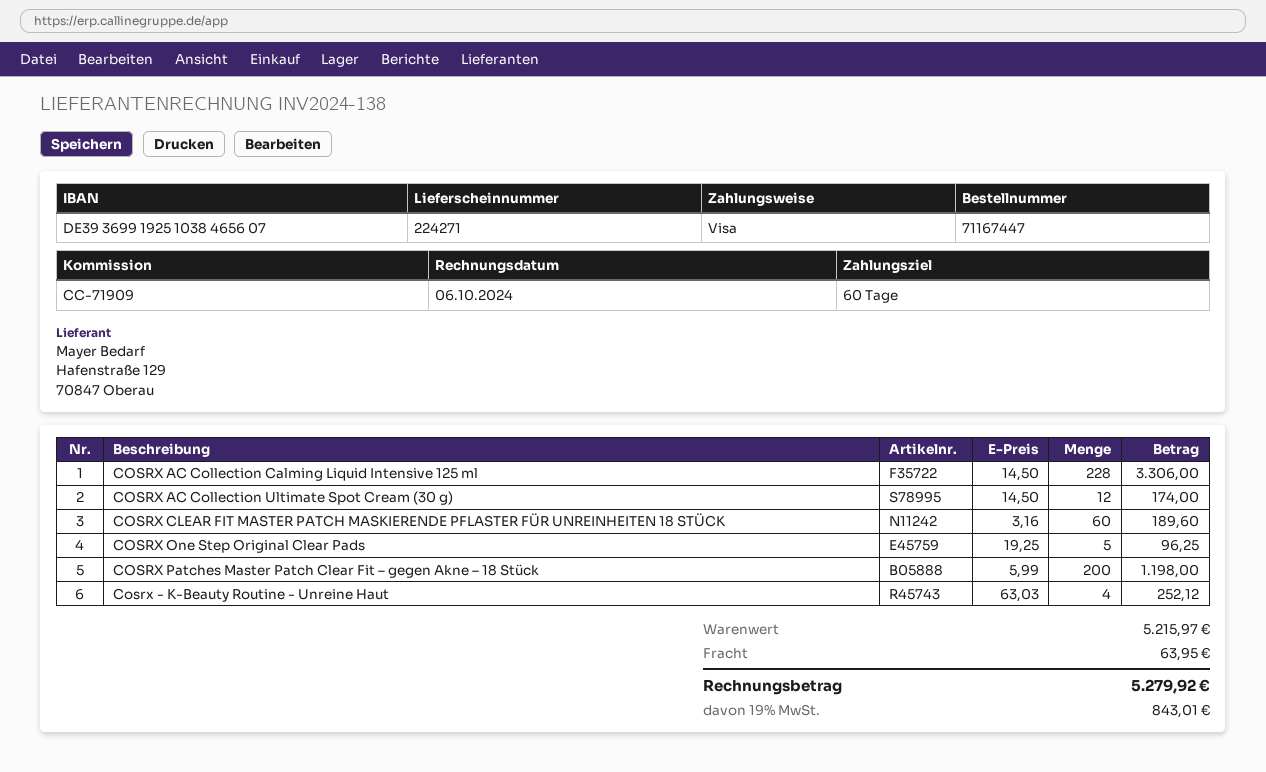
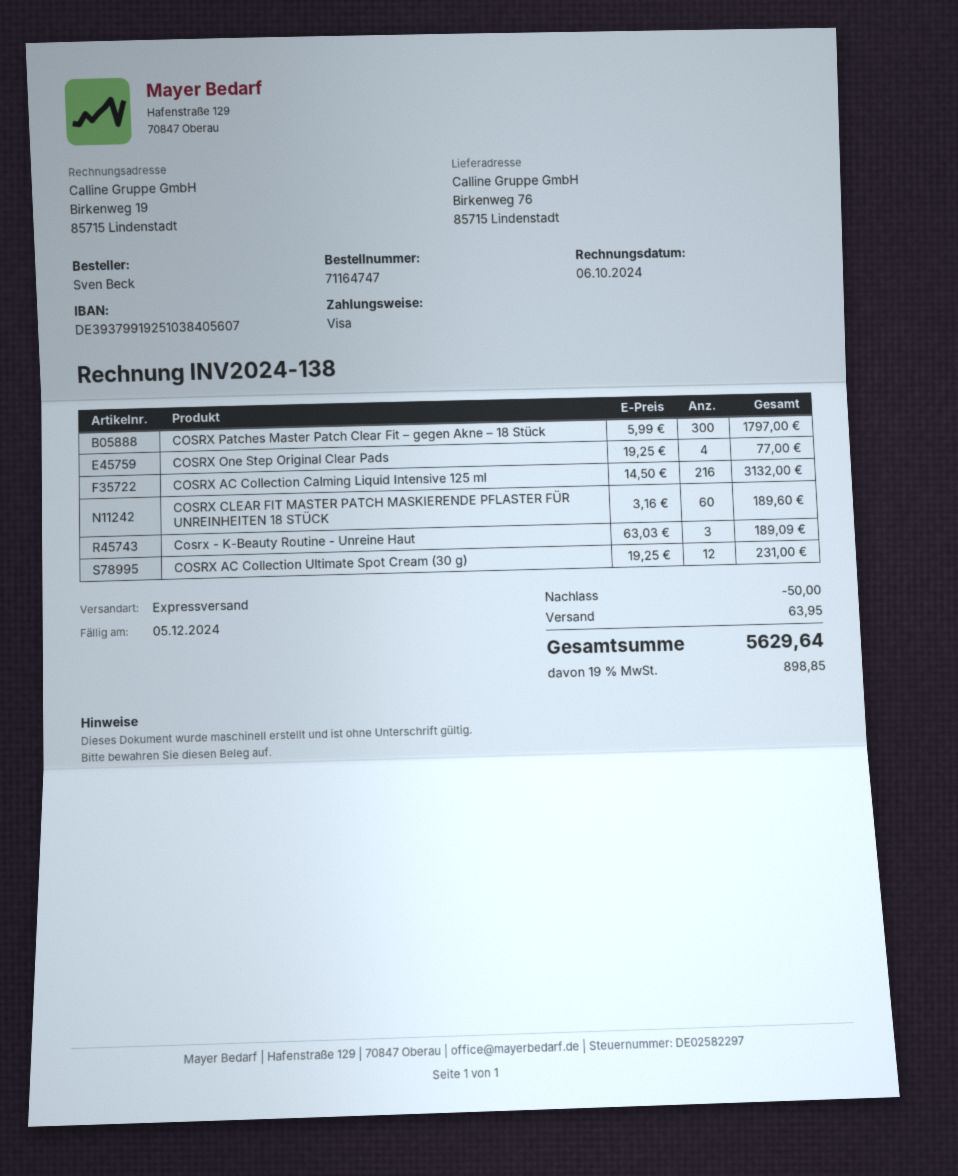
order number: 71167447 -> 71164747
bank account: DE39369919251038465607 -> DE39379919251038405607
COSRX AC Collection Calming Liquid Intensive 125 ml: 228 x 14.50 = 3306.00 -> 216 x 14.50 = 3132.00
COSRX AC Collection Ultimate Spot Cream (30 g): 12 x 14.50 = 174.00 -> 12 x 19.25 = 231.00
COSRX One Step Original Clear Pads: 5 x 19.25 = 96.25 -> 4 x 19.25 = 77.00
COSRX Patches Master Patch Clear Fit – gegen Akne – 18 Stück: 200 x 5.99 = 1198.00 -> 300 x 5.99 = 1797.00
Cosrx - K-Beauty Routine - Unreine Haut: 4 x 63.03 = 252.12 -> 3 x 63.03 = 189.09
discount: none -> 50.00
tax: 19% = 843.01 -> 19% = 898.85
total: 5279.92 -> 5629.64

